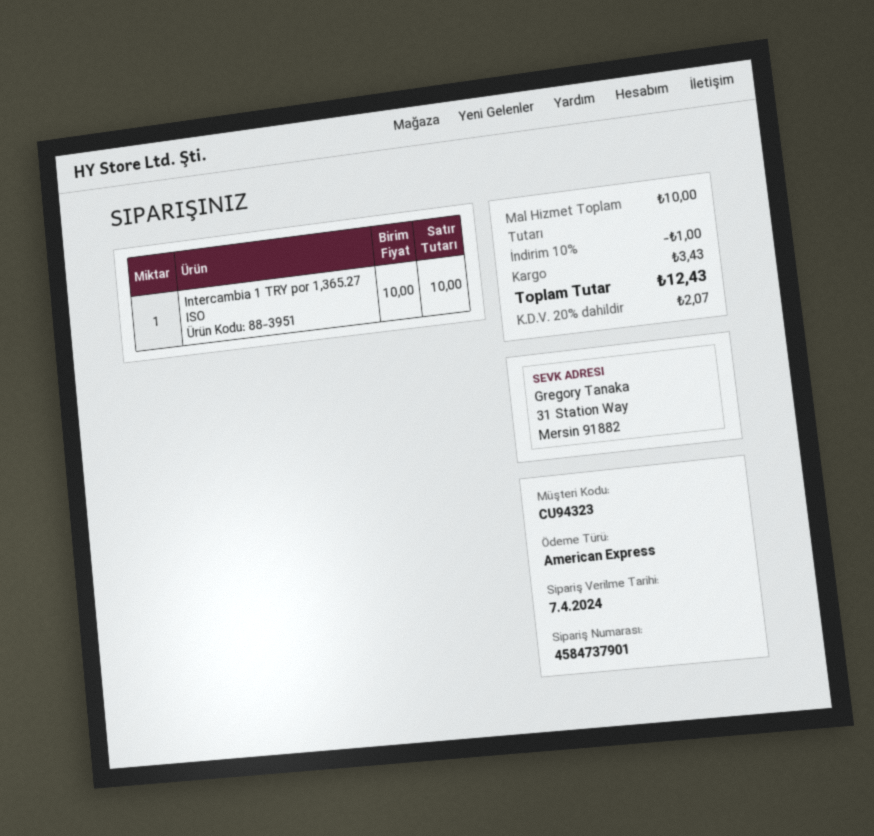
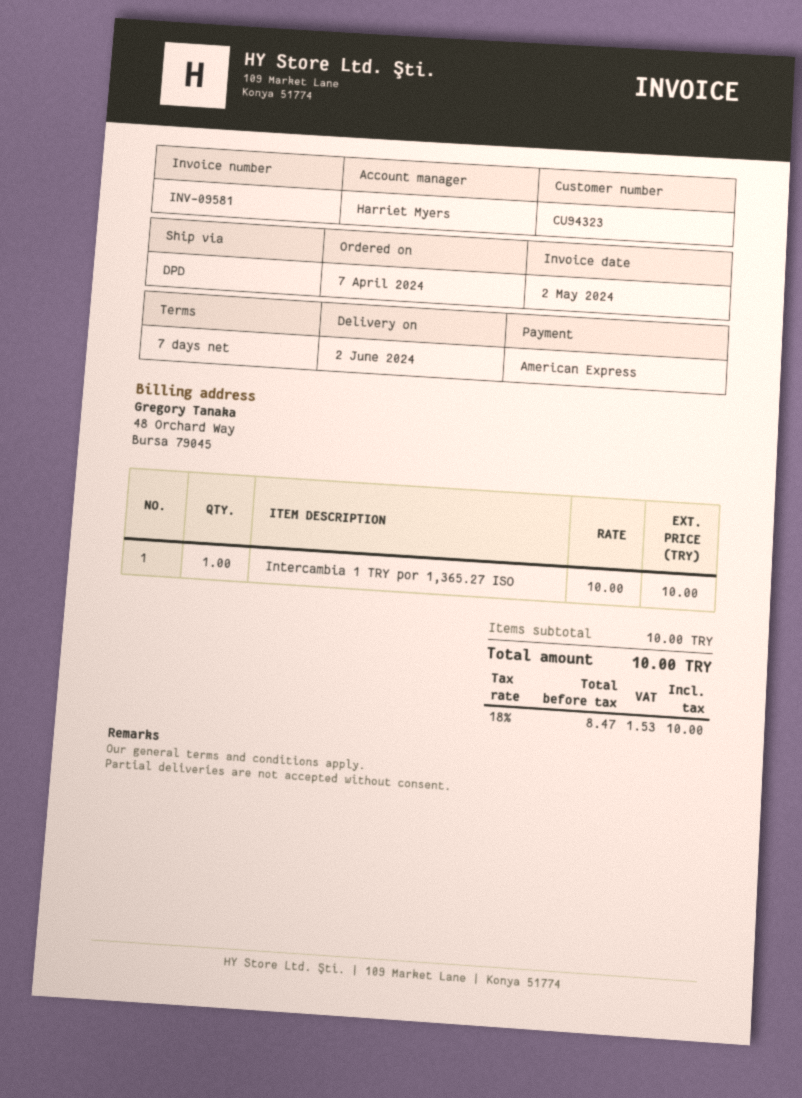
discount: 10% = 1.00 -> none
shipping: 3.43 -> none
tax: 20% = 2.07 -> 18% = 1.53
total: 12.43 -> 10.00

